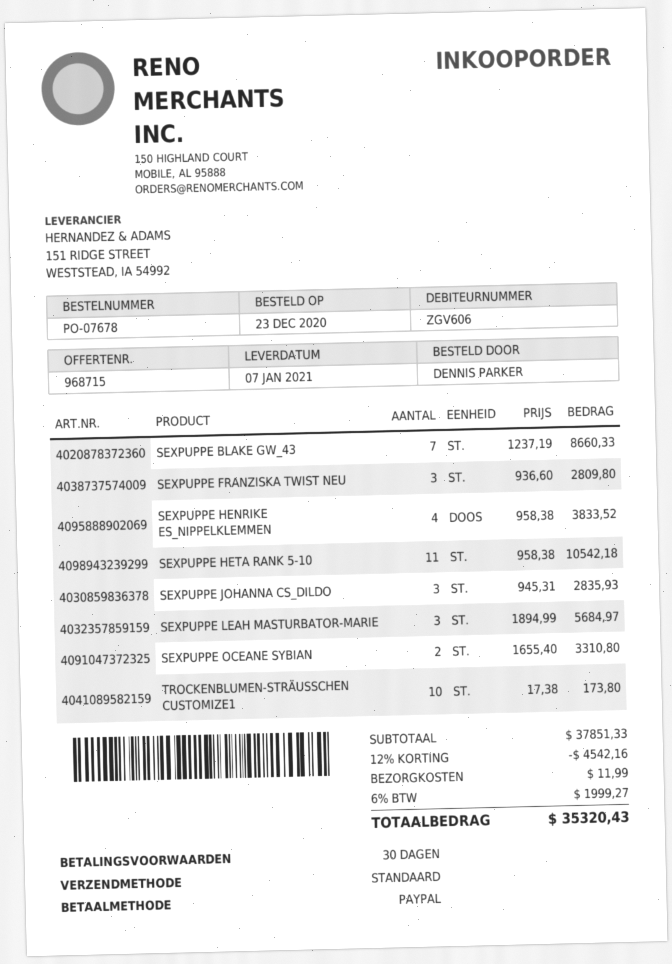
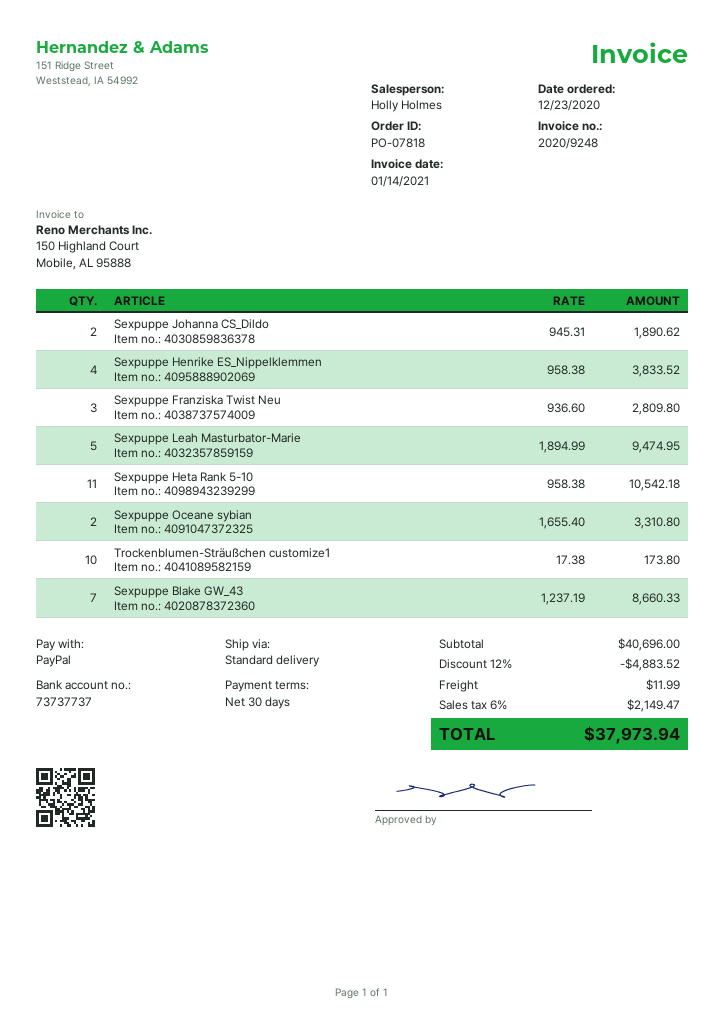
order number: PO-07678 -> PO-07818
SEXPUPPE JOHANNA CS_DILDO: 3 x 945.31 = 2835.93 -> 2 x 945.31 = 1890.62
SEXPUPPE LEAH MASTURBATOR-MARIE: 3 x 1894.99 = 5684.97 -> 5 x 1894.99 = 9474.95
subtotal: 37851.33 -> 40696.00
discount: 12% = 4542.16 -> 12% = 4883.52
tax: 6% = 1999.27 -> 6% = 2149.47
total: 35320.43 -> 37973.94

